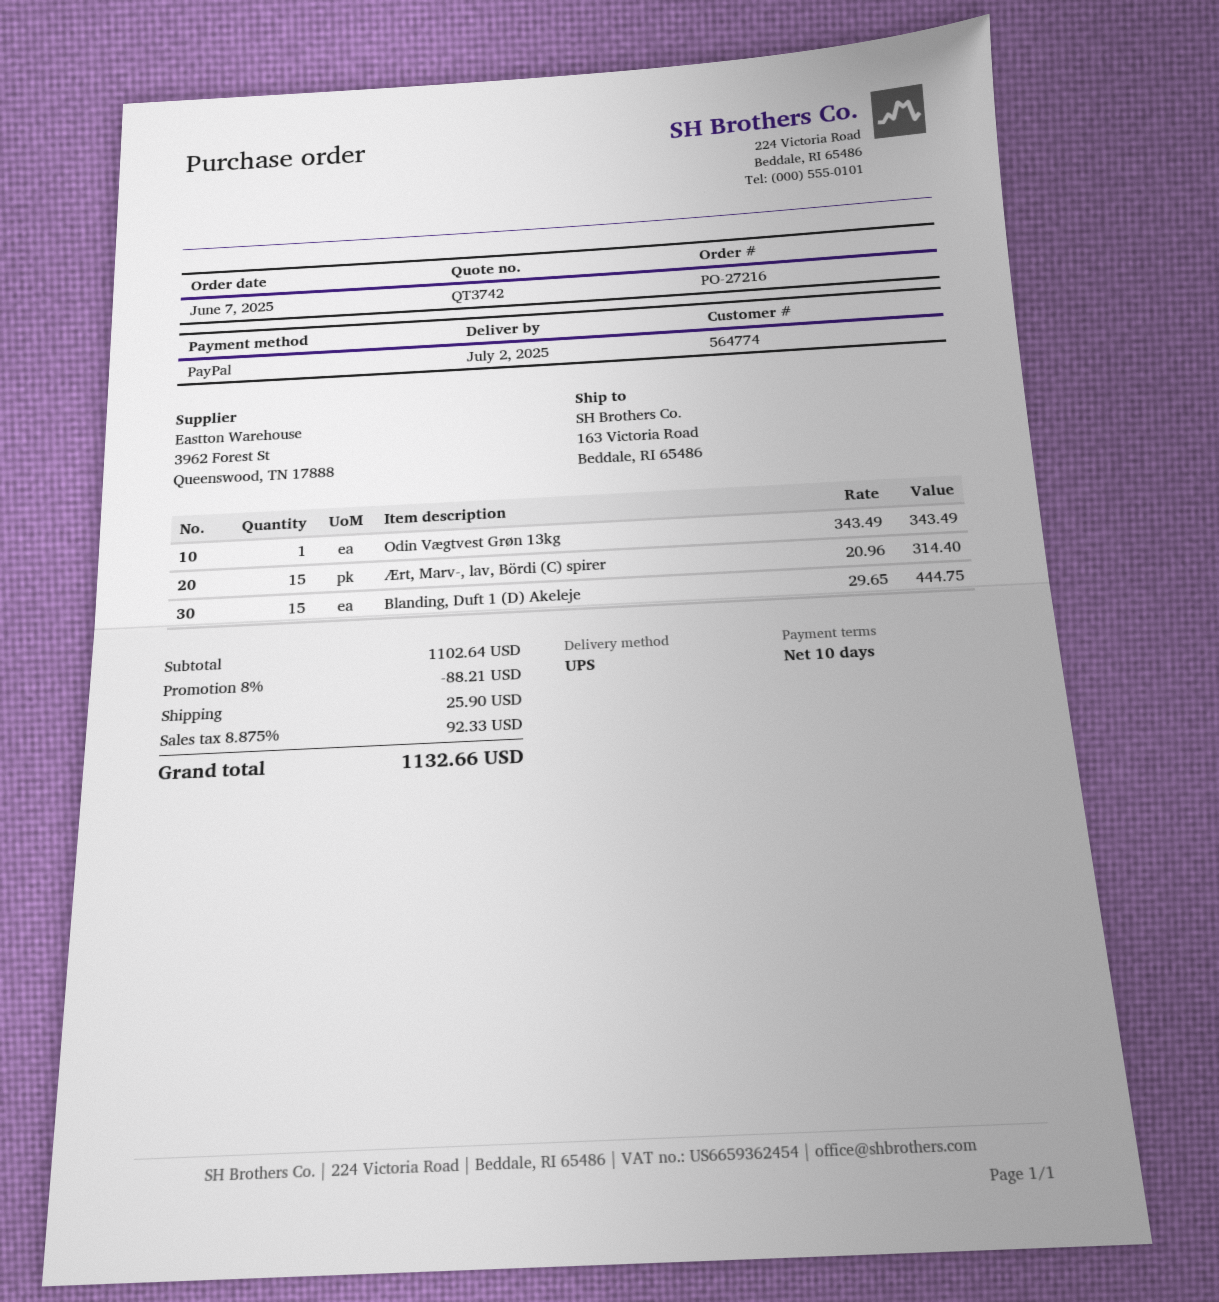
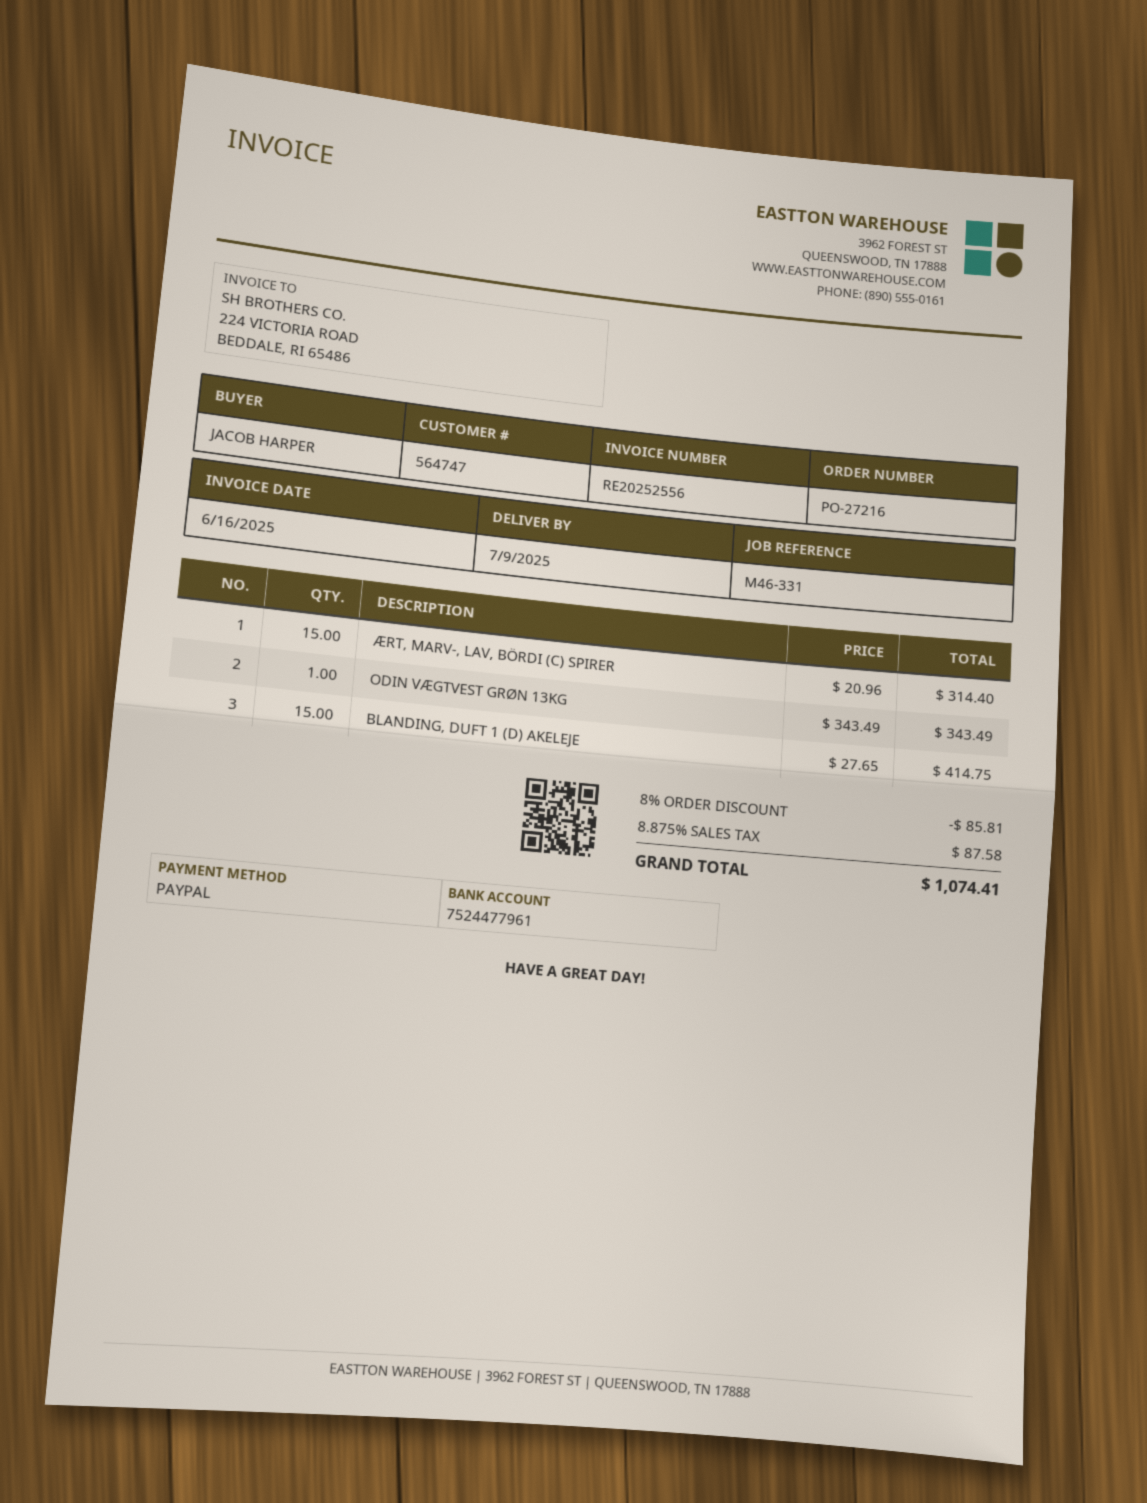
delivery date: 2025-07-02 -> 2025-07-09
customer number: 564774 -> 564747
Blanding, Duft 1 (D) Akeleje: 15 x 29.65 = 444.75 -> 15 x 27.65 = 414.75
discount: 8% = 88.21 -> 8% = 85.81
shipping: 25.90 -> none
tax: 8.875% = 92.33 -> 8.875% = 87.58
total: 1132.66 -> 1074.41

